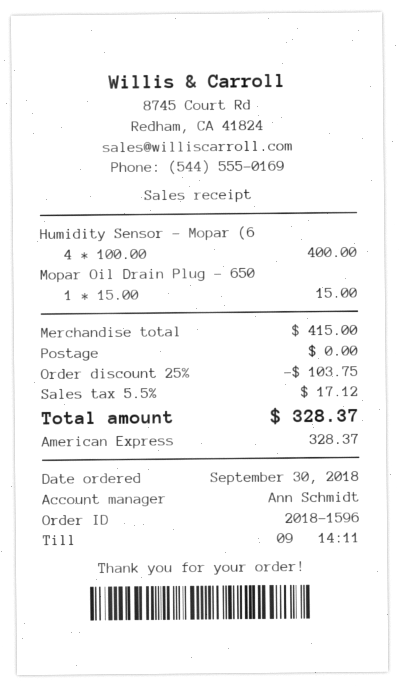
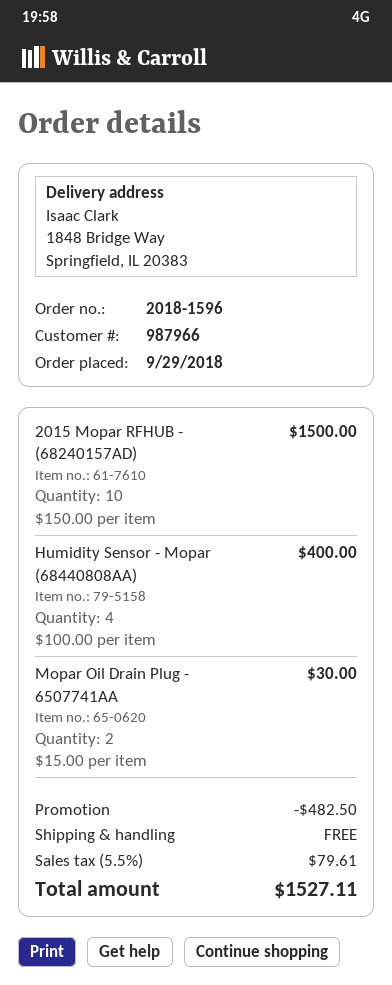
order date: 2018-09-30 -> 2018-09-29
Mopar Oil Drain Plug - 650: 1 x 15.00 = 15.00 -> 2 x 15.00 = 30.00
2015 Mopar RFHUB - (68240157AD): none -> 10 x 150.00 = 1500.00
discount: 103.75 -> 482.50
tax: 5.5% = 17.12 -> 5.5% = 79.61
total: 328.37 -> 1527.11

